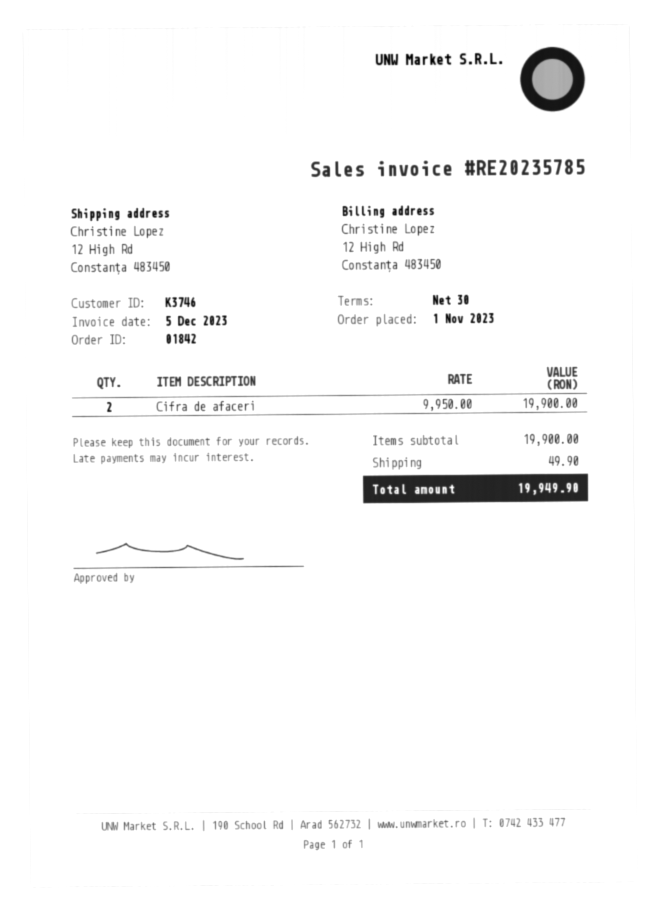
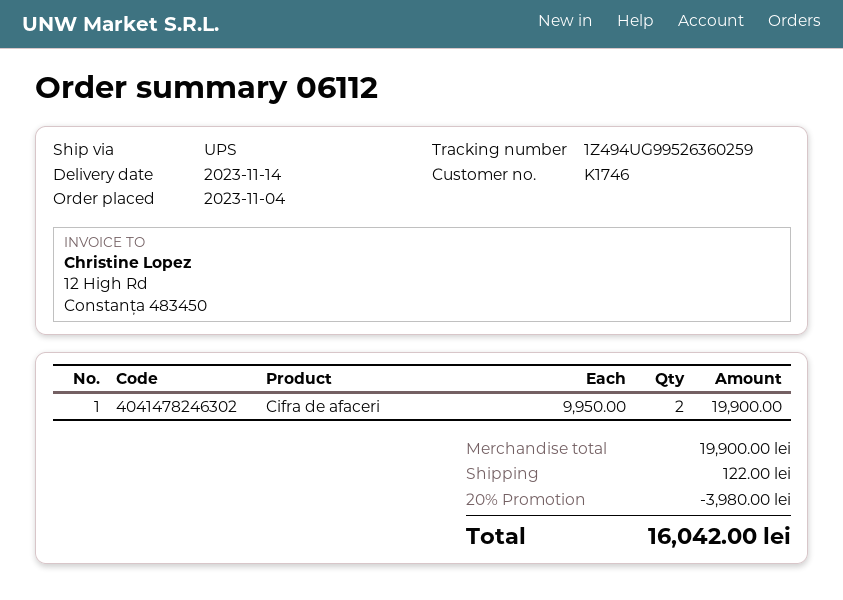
order number: 01842 -> 06112
order date: 2023-11-01 -> 2023-11-04
customer number: K3746 -> K1746
discount: none -> 20% = 3980.00
shipping: 49.90 -> 122.00
total: 19949.90 -> 16042.00

